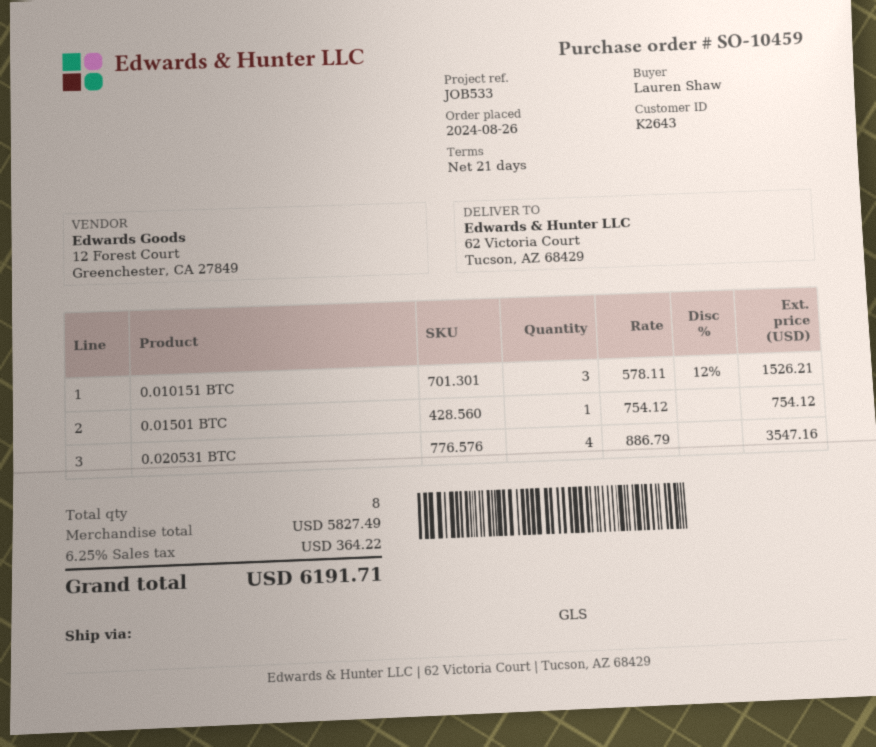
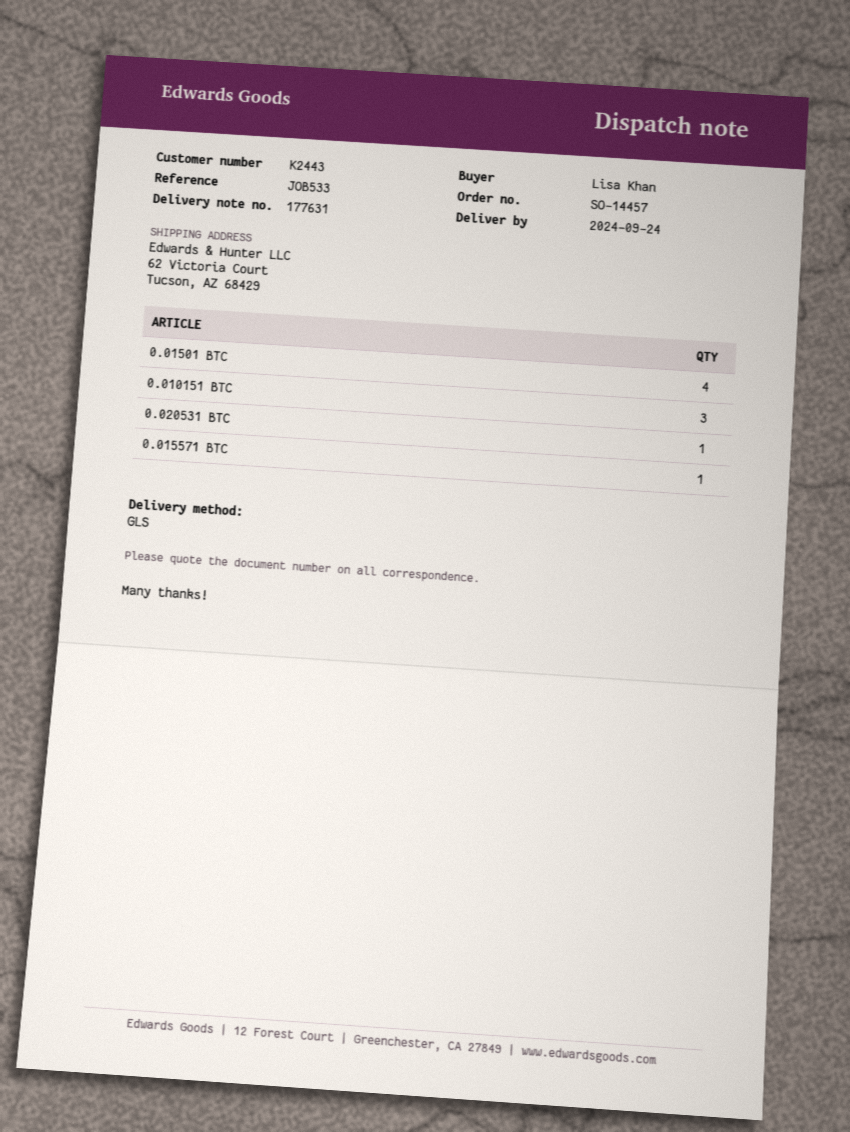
order number: SO-10459 -> SO-14457
customer number: K2643 -> K2443
ordered by: Lauren Shaw -> Lisa Khan
0.01501 BTC: 1 -> 4
0.020531 BTC: 4 -> 1
0.015571 BTC: none -> 1

